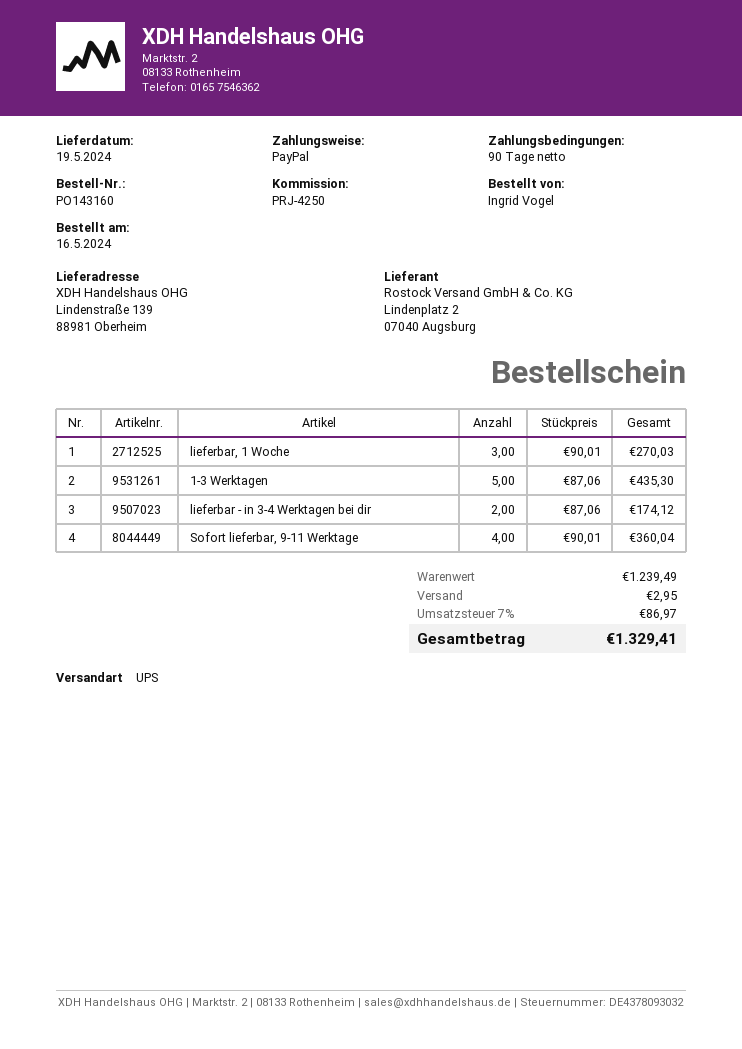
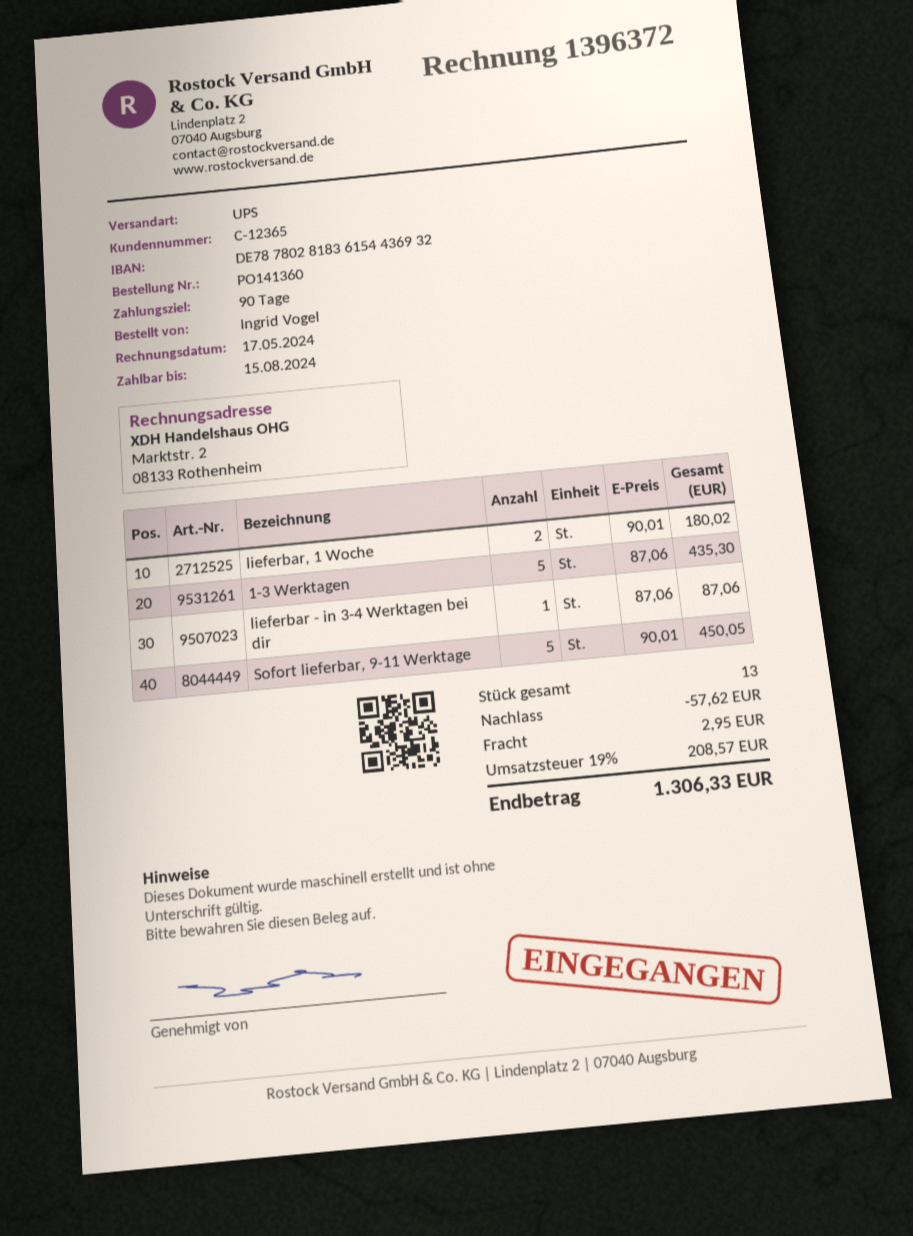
order number: PO143160 -> PO141360
lieferbar, 1 Woche: 3 x 90.01 = 270.03 -> 2 x 90.01 = 180.02
lieferbar - in 3-4 Werktagen bei dir: 2 x 87.06 = 174.12 -> 1 x 87.06 = 87.06
Sofort lieferbar, 9-11 Werktage: 4 x 90.01 = 360.04 -> 5 x 90.01 = 450.05
discount: none -> 57.62
tax: 7% = 86.97 -> 19% = 208.57
total: 1329.41 -> 1306.33

